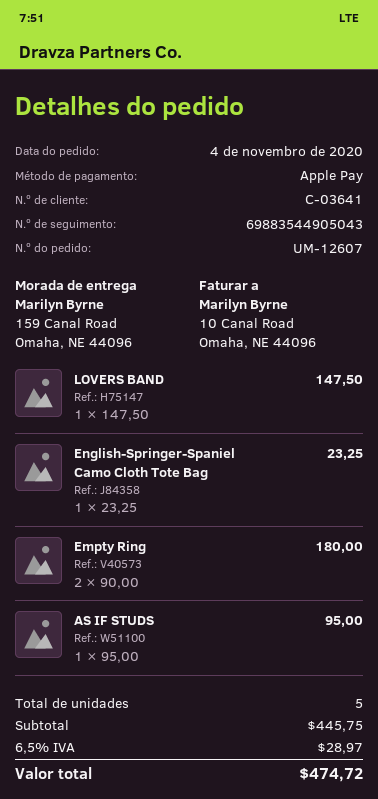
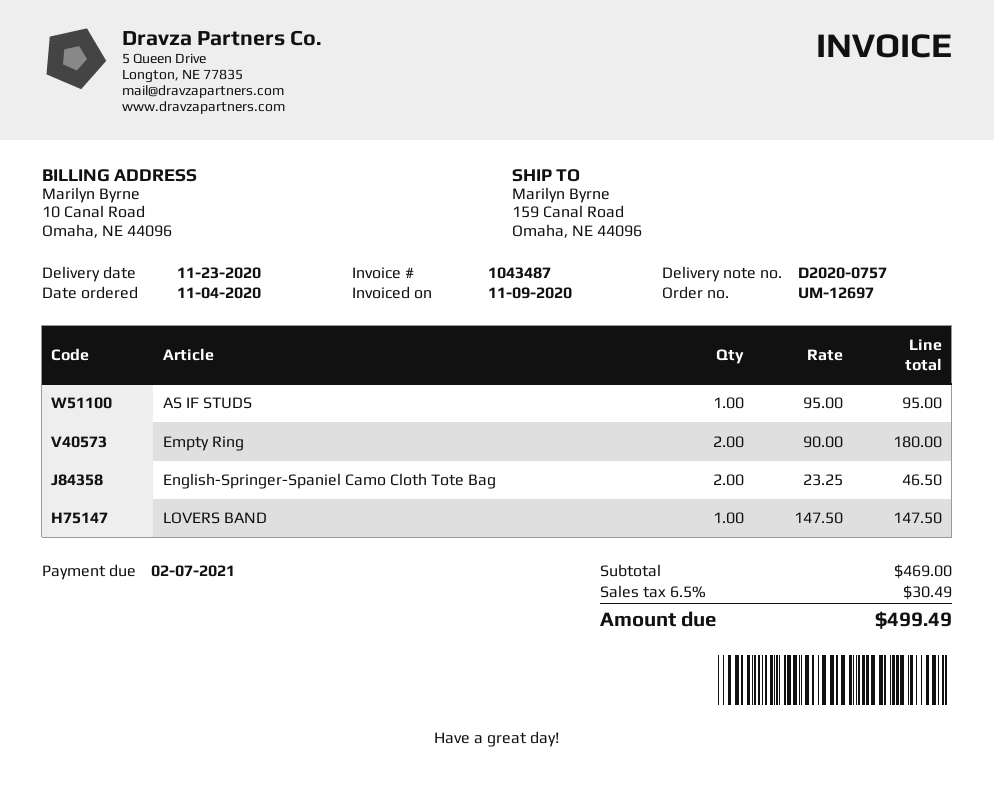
order number: UM-12607 -> UM-12697
English-Springer-Spaniel Camo Cloth Tote Bag: 1 x 23.25 = 23.25 -> 2 x 23.25 = 46.50
subtotal: 445.75 -> 469.00
tax: 6.5% = 28.97 -> 6.5% = 30.49
total: 474.72 -> 499.49

